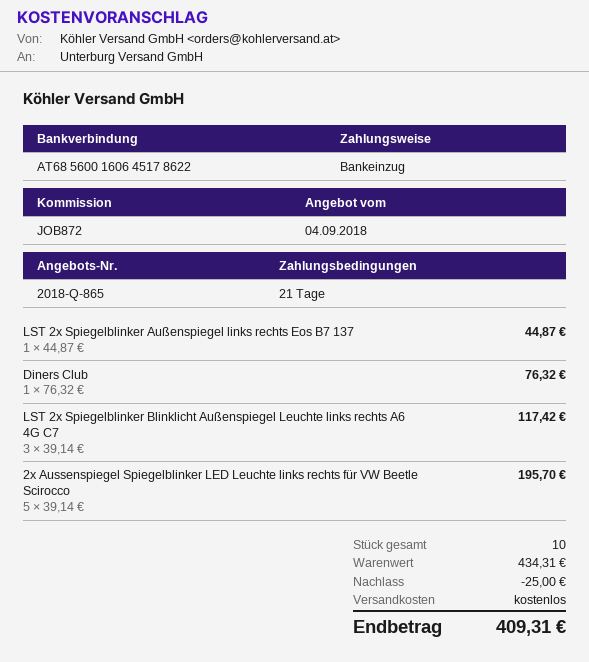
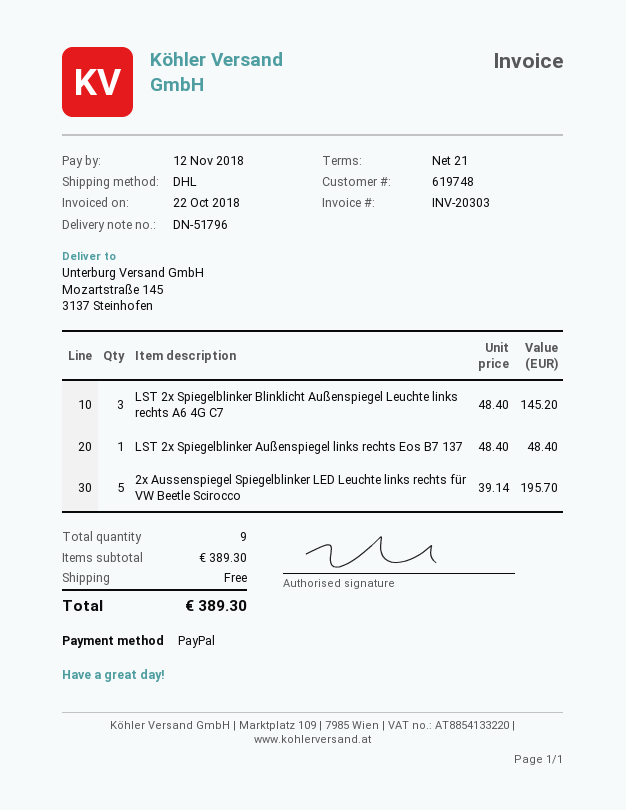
payment method: direct debit -> PayPal
LST 2x Spiegelblinker Außenspiegel links rechts Eos B7 137: 1 x 44.87 = 44.87 -> 1 x 48.40 = 48.40
Diners Club: 1 x 76.32 = 76.32 -> none
LST 2x Spiegelblinker Blinklicht Außenspiegel Leuchte links rechts A6 4G C7: 3 x 39.14 = 117.42 -> 3 x 48.40 = 145.20
total quantity: 10 -> 9
subtotal: 434.31 -> 389.30
discount: 25.00 -> none
total: 409.31 -> 389.30

